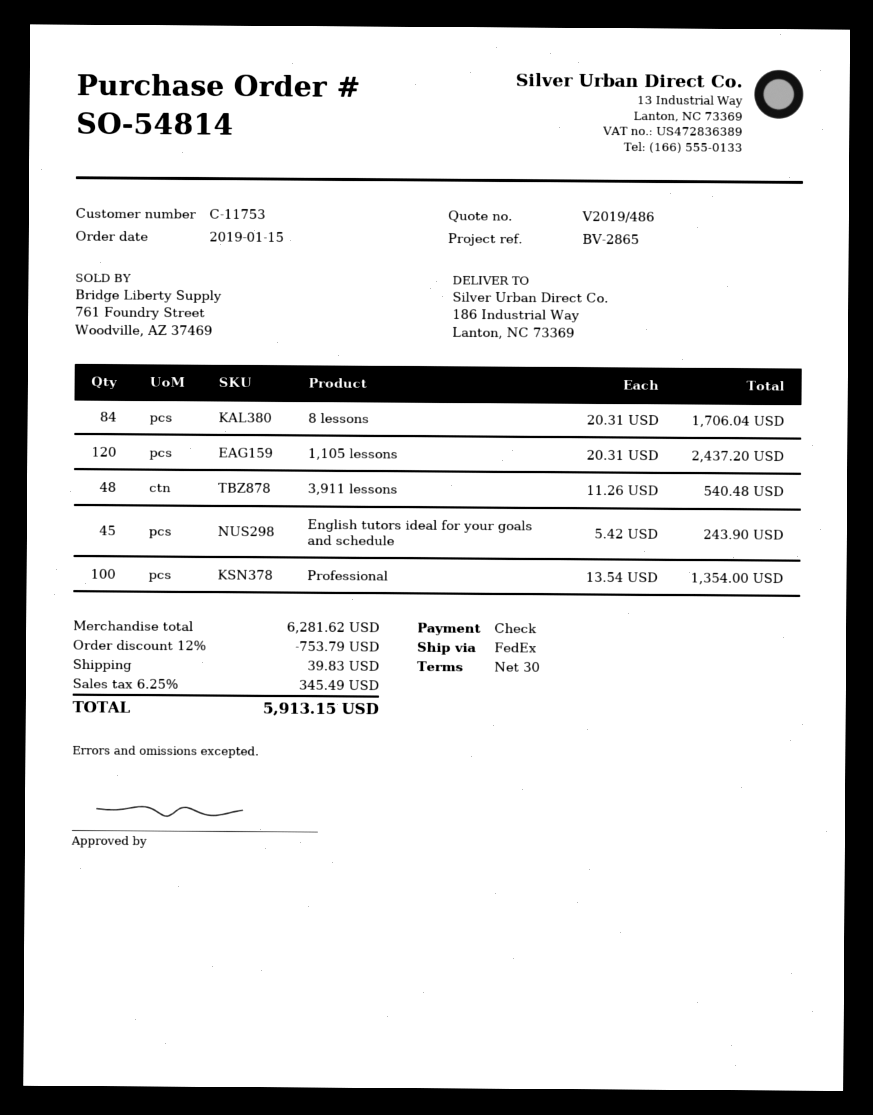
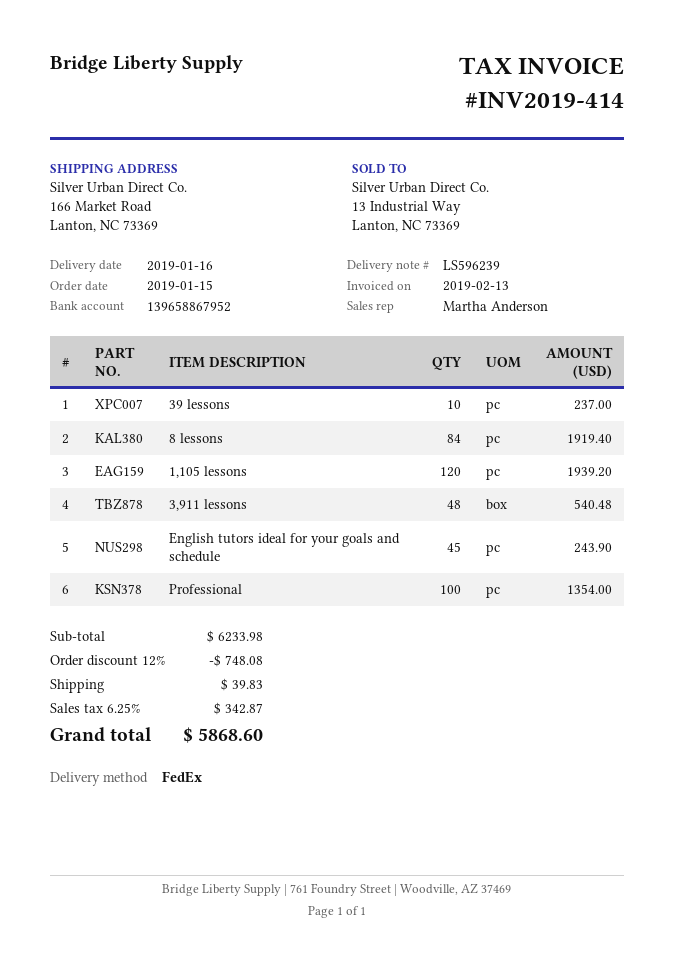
ship to: 186 Industrial Way, Lanton, NC 73369 -> 166 Market Road, Lanton, NC 73369
8 lessons: 84 for 1706.04 -> 84 for 1919.40
1,105 lessons: 120 for 2437.20 -> 120 for 1939.20
39 lessons: none -> 10 for 237.00
subtotal: 6281.62 -> 6233.98
discount: 12% = 753.79 -> 12% = 748.08
tax: 6.25% = 345.49 -> 6.25% = 342.87
total: 5913.15 -> 5868.60

